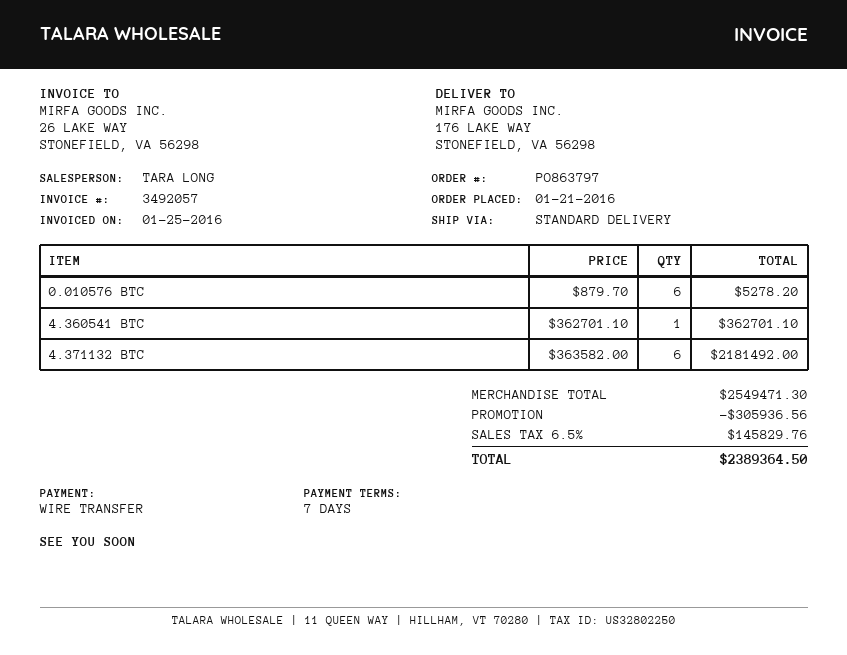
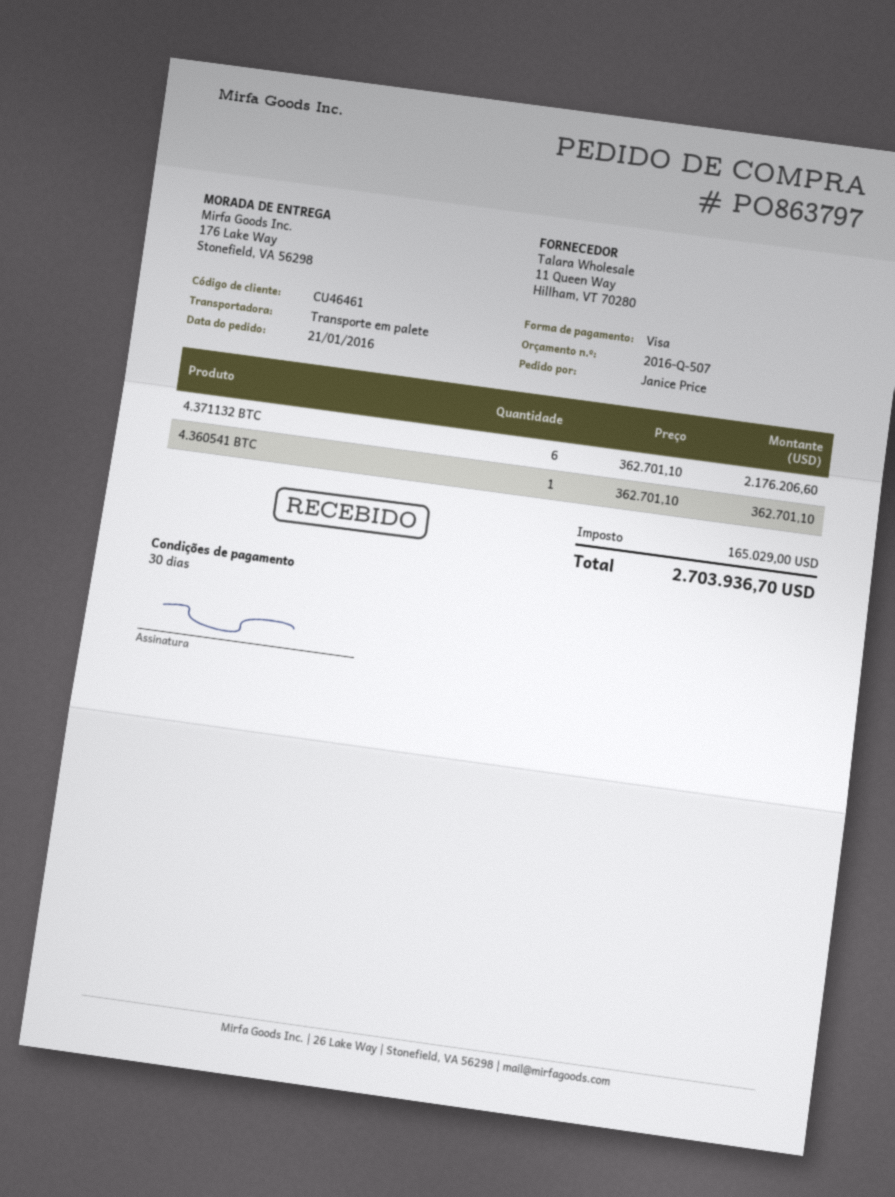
payment terms: 7 days -> 30 days
payment method: bank transfer -> Visa
shipping method: standard -> pallet freight
0.010576 BTC: 6 x 879.70 = 5278.20 -> none
4.371132 BTC: 6 x 363582.00 = 2181492.00 -> 6 x 362701.10 = 2176206.60
discount: 305936.56 -> none
tax: 145829.76 -> 165029.00
total: 2389364.50 -> 2703936.70

